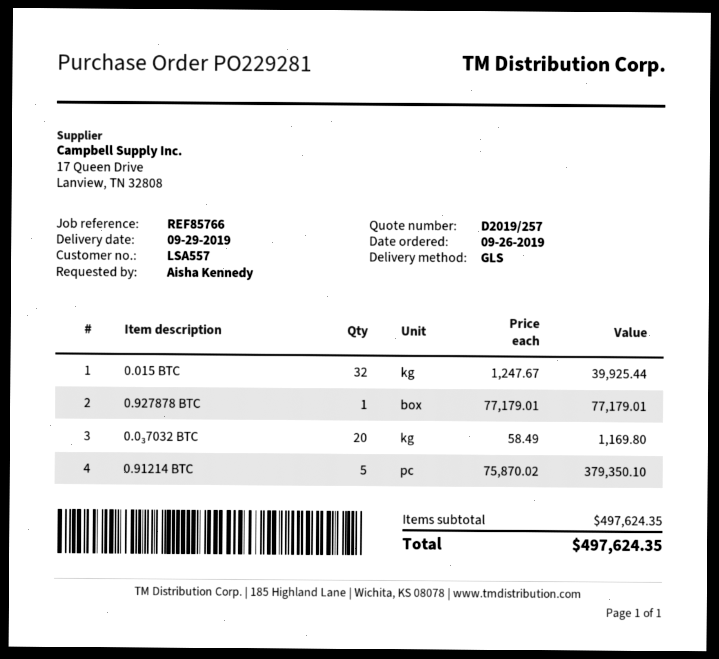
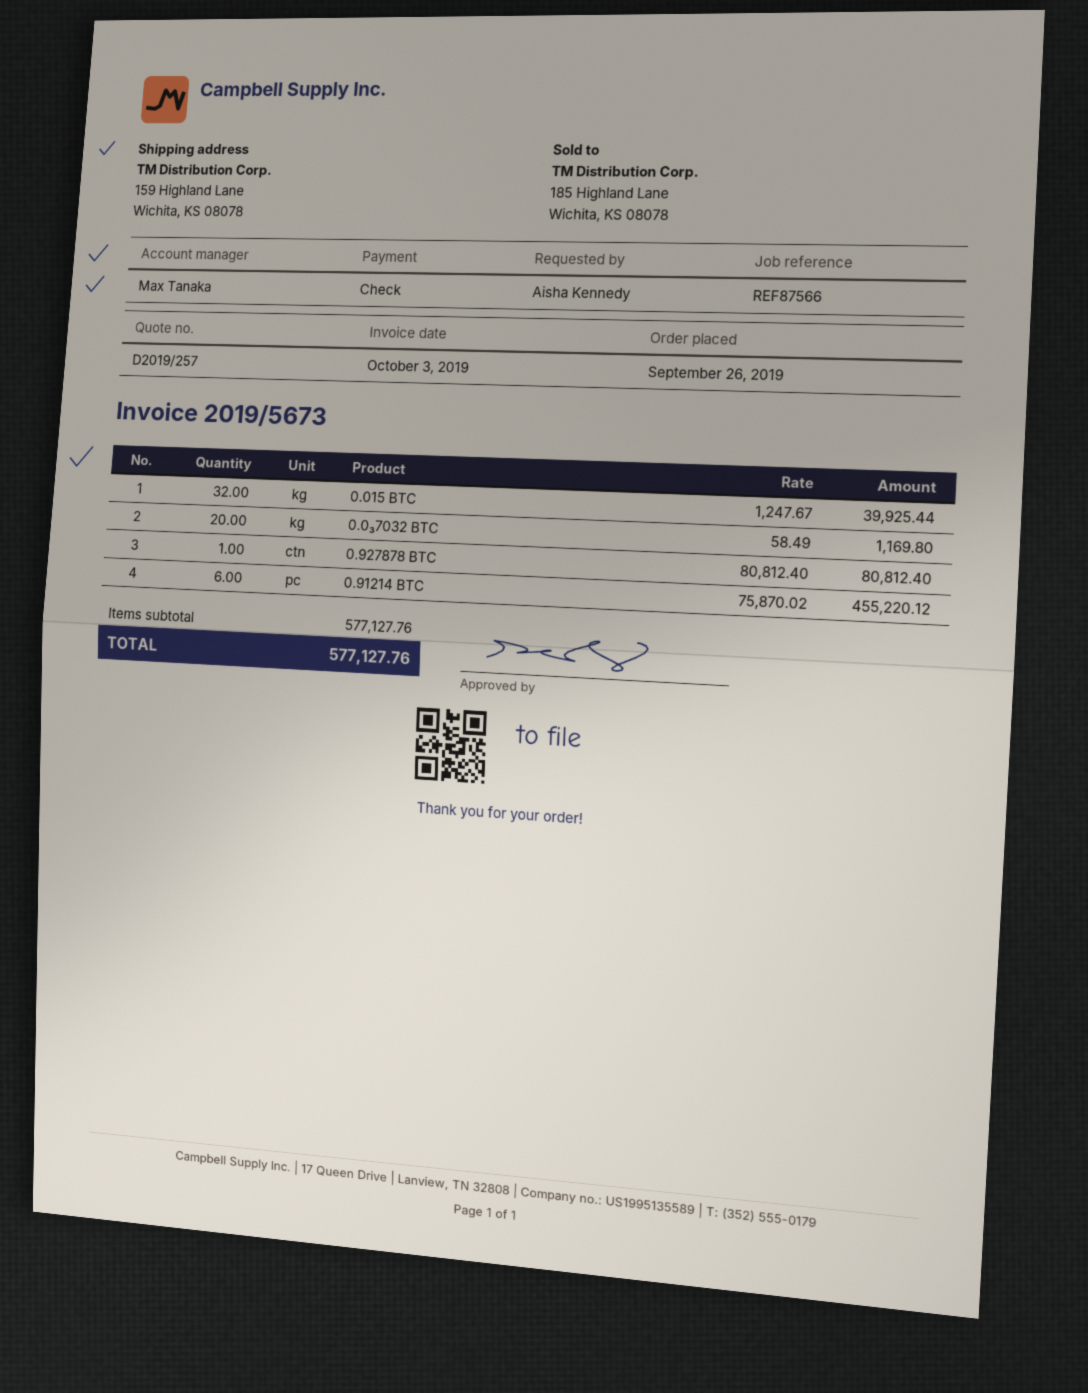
reference: REF85766 -> REF87566
0.927878 BTC: 1 x 77179.01 = 77179.01 -> 1 x 80812.40 = 80812.40
0.91214 BTC: 5 x 75870.02 = 379350.10 -> 6 x 75870.02 = 455220.12
subtotal: 497624.35 -> 577127.76
total: 497624.35 -> 577127.76

